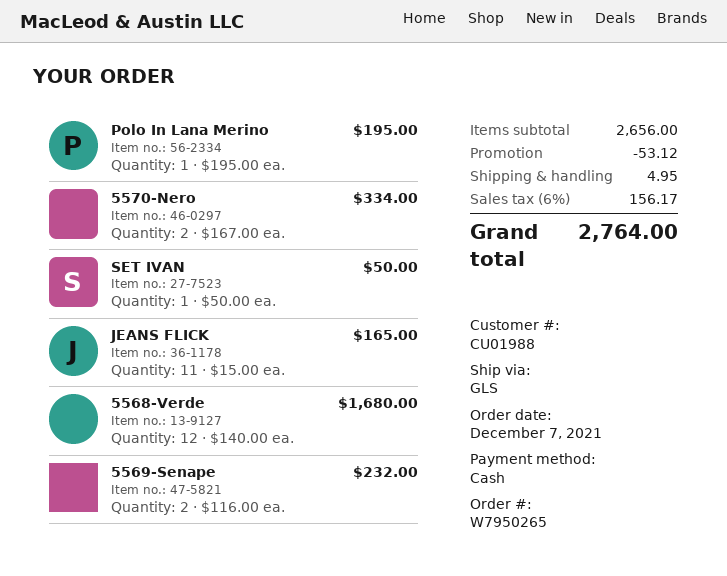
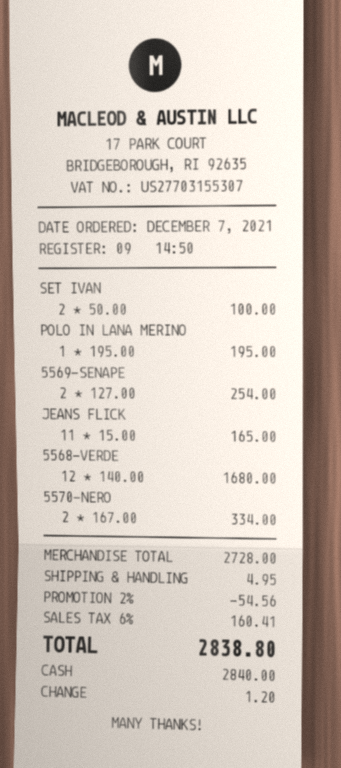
SET IVAN: 1 x 50.00 = 50.00 -> 2 x 50.00 = 100.00
5569-Senape: 2 x 116.00 = 232.00 -> 2 x 127.00 = 254.00
subtotal: 2656.00 -> 2728.00
discount: 53.12 -> 54.56
tax: 6% = 156.17 -> 6% = 160.41
total: 2764.00 -> 2838.80

